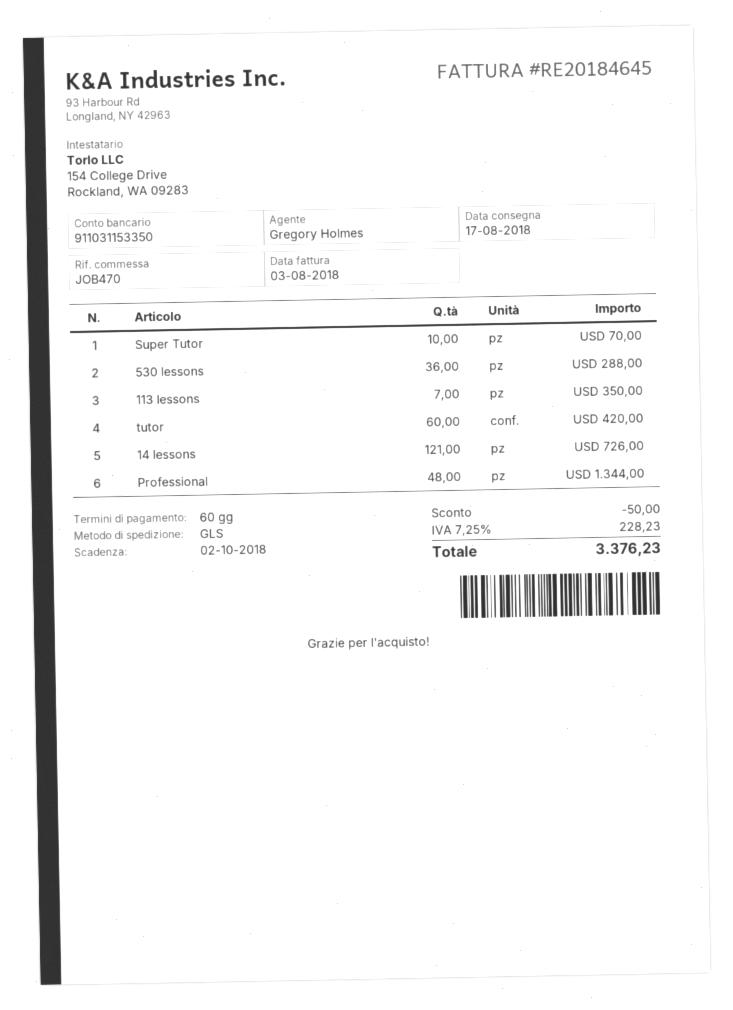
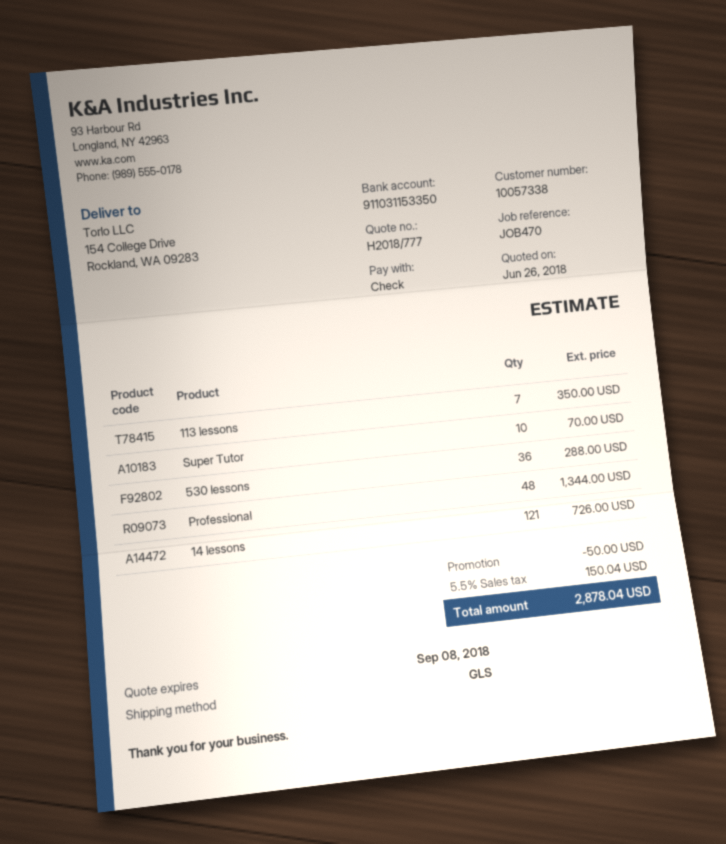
tutor: 60 for 420.00 -> none
tax: 7.25% = 228.23 -> 5.5% = 150.04
total: 3376.23 -> 2878.04

